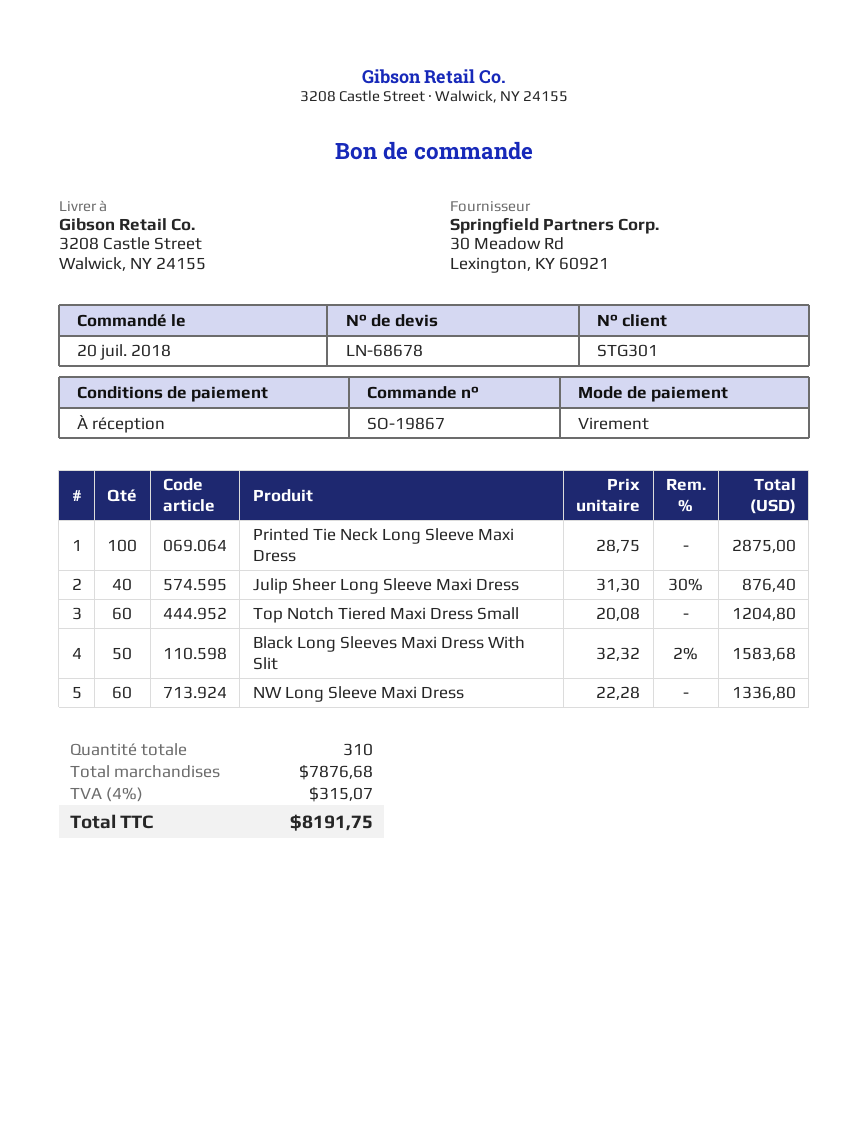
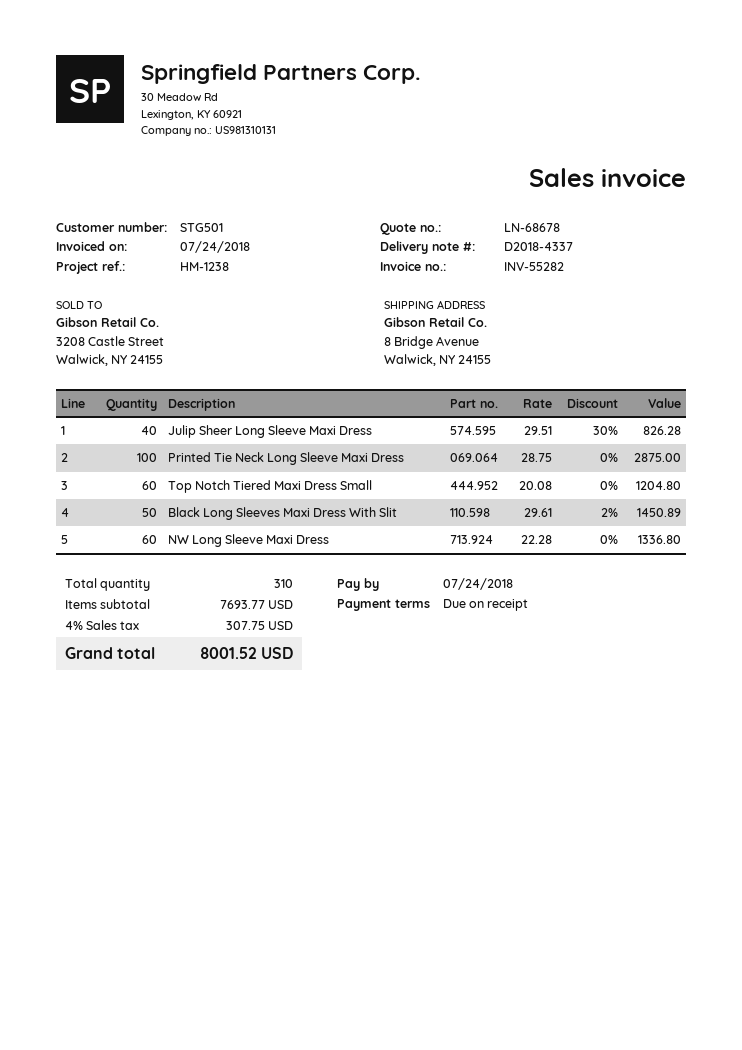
customer number: STG301 -> STG501
ship to: 3208 Castle Street, Walwick, NY 24155 -> 8 Bridge Avenue, Walwick, NY 24155
Julip Sheer Long Sleeve Maxi Dress: 40 x 31.30 - 30% = 876.40 -> 40 x 29.51 - 30% = 826.28
Black Long Sleeves Maxi Dress With Slit: 50 x 32.32 - 2% = 1583.68 -> 50 x 29.61 - 2% = 1450.89
subtotal: 7876.68 -> 7693.77
tax: 4% = 315.07 -> 4% = 307.75
total: 8191.75 -> 8001.52

